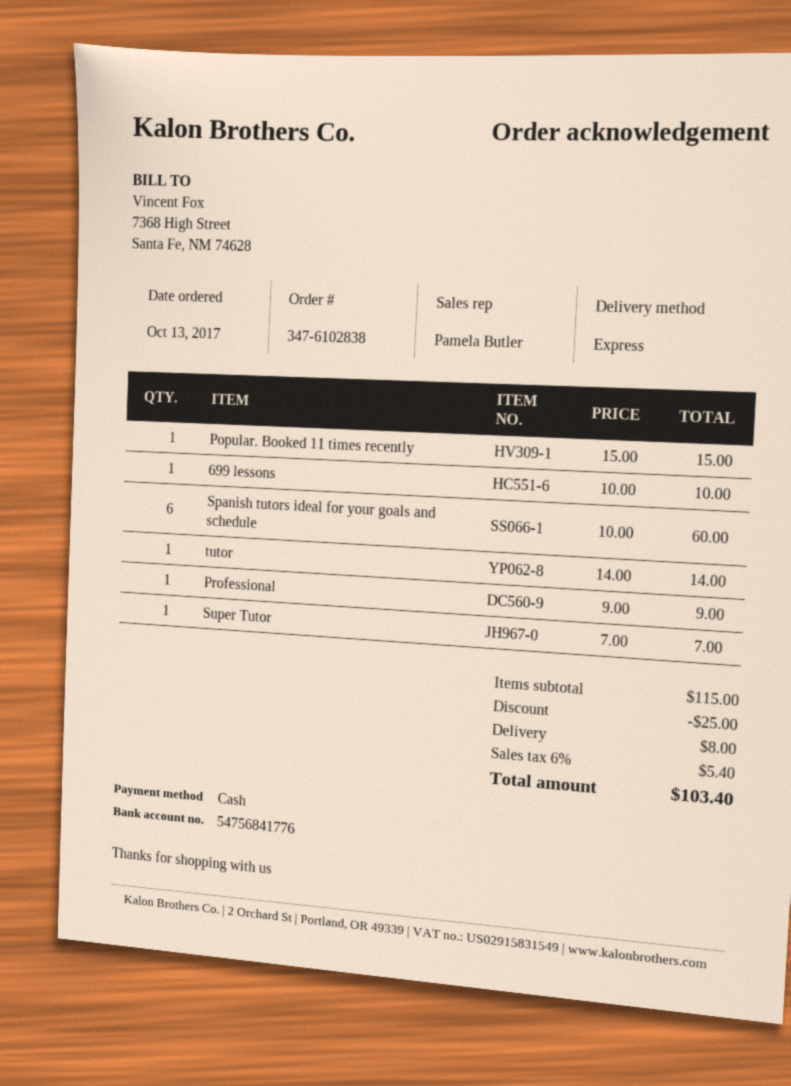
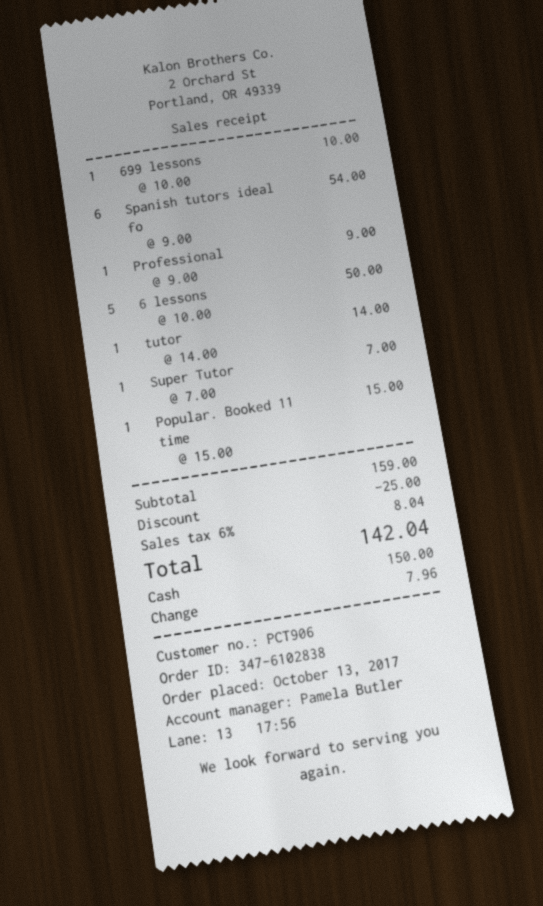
Spanish tutors ideal for your goals and schedule: 6 x 10.00 = 60.00 -> 6 x 9.00 = 54.00
6 lessons: none -> 5 x 10.00 = 50.00
subtotal: 115.00 -> 159.00
shipping: 8.00 -> none
tax: 6% = 5.40 -> 6% = 8.04
total: 103.40 -> 142.04

